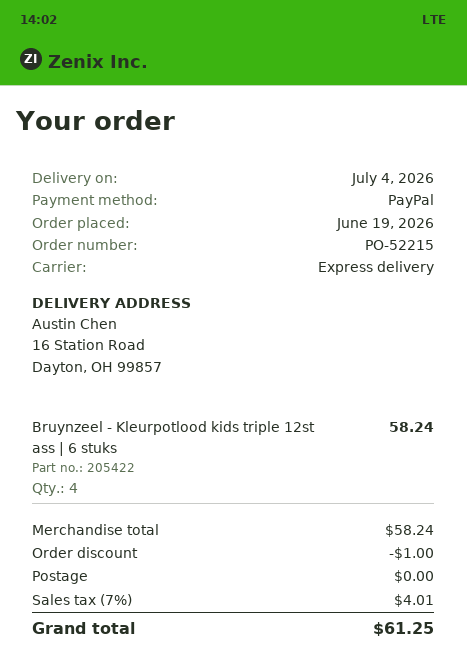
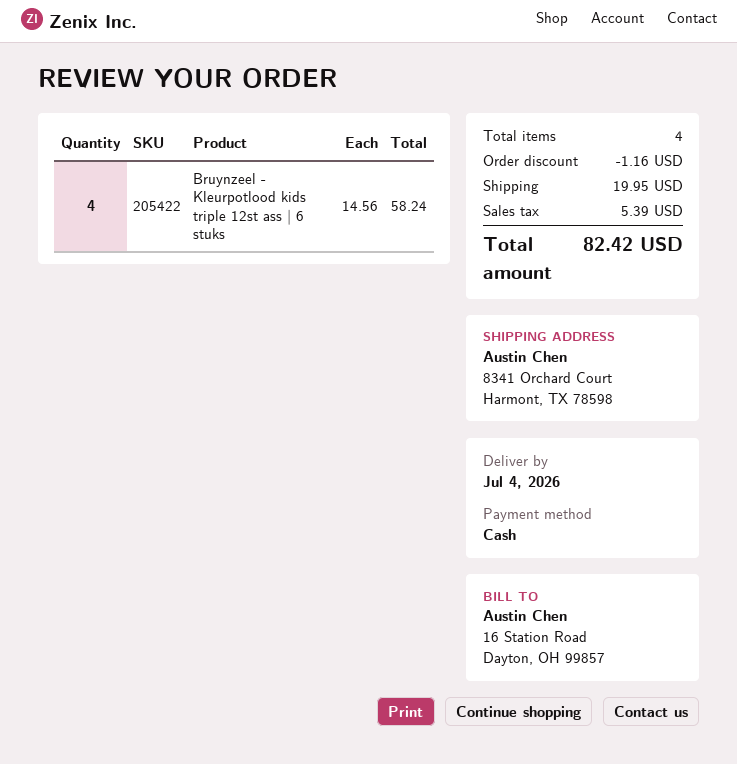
payment method: PayPal -> cash
ship to: 16 Station Road, Dayton, OH 99857 -> 8341 Orchard Court, Harmont, TX 78598
discount: 1.00 -> 1.16
shipping: 0.00 -> 19.95
tax: 4.01 -> 5.39
total: 61.25 -> 82.42

